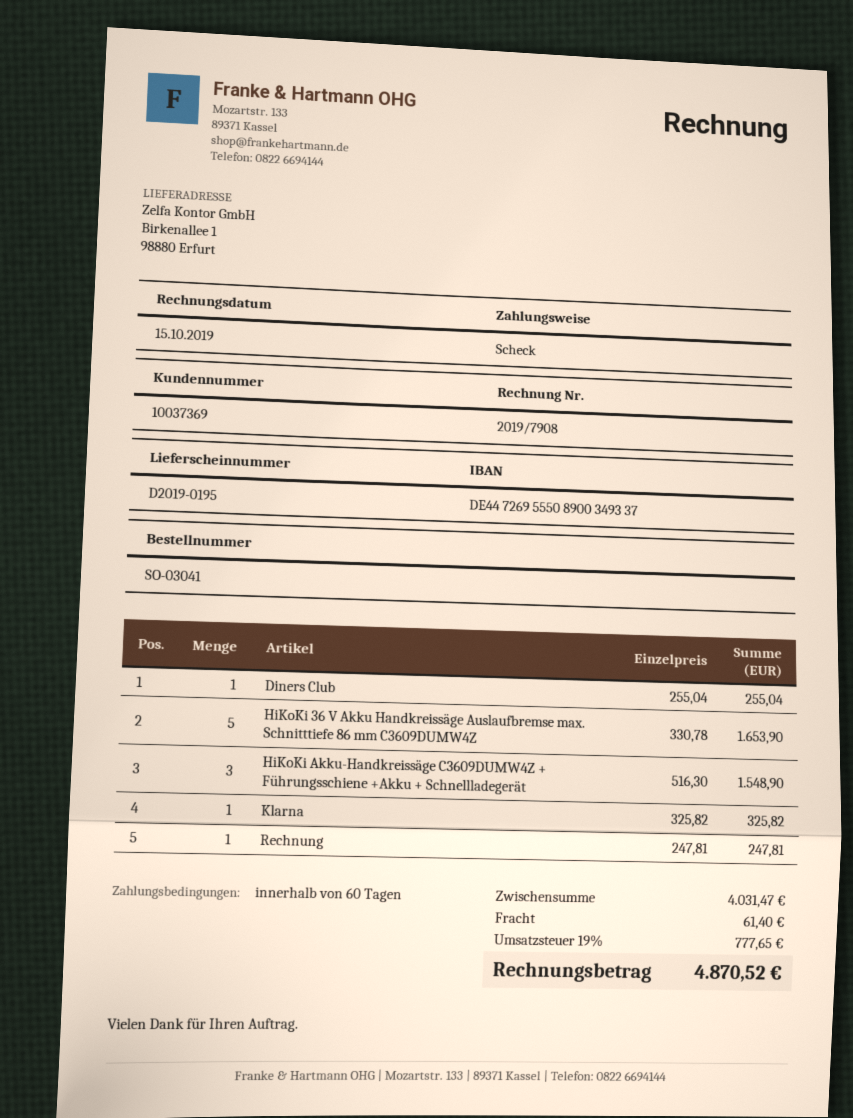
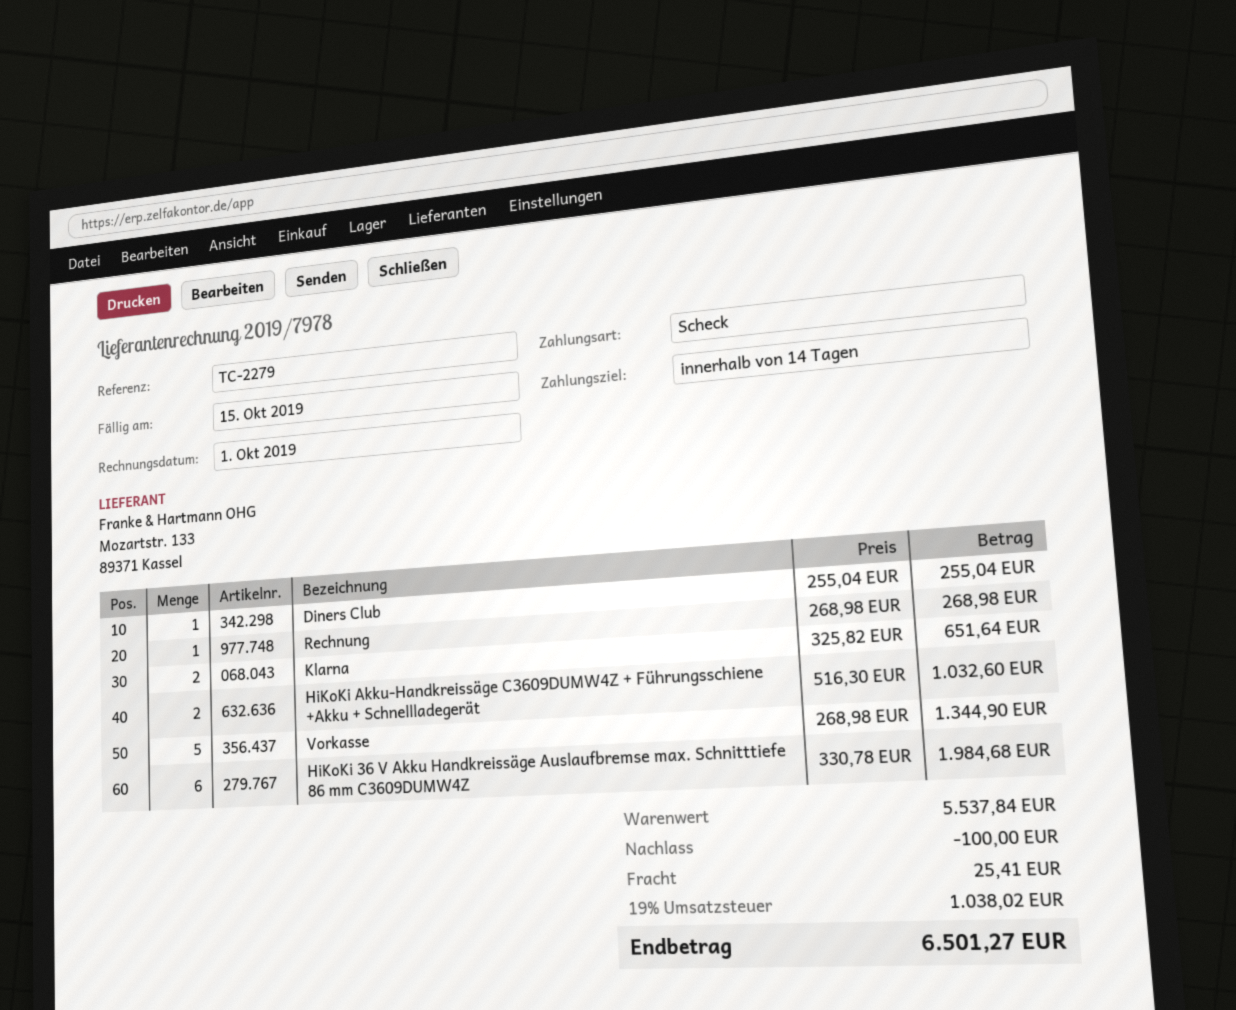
invoice number: 2019/7908 -> 2019/7978
invoice date: 2019-10-15 -> 2019-10-01
payment terms: 60 days -> 14 days
HiKoKi 36 V Akku Handkreissäge Auslaufbremse max. Schnitttiefe 86 mm C3609DUMW4Z: 5 x 330.78 = 1653.90 -> 6 x 330.78 = 1984.68
HiKoKi Akku-Handkreissäge C3609DUMW4Z + Führungsschiene +Akku + Schnellladegerät: 3 x 516.30 = 1548.90 -> 2 x 516.30 = 1032.60
Klarna: 1 x 325.82 = 325.82 -> 2 x 325.82 = 651.64
Rechnung: 1 x 247.81 = 247.81 -> 1 x 268.98 = 268.98
Vorkasse: none -> 5 x 268.98 = 1344.90
subtotal: 4031.47 -> 5537.84
discount: none -> 100.00
shipping: 61.40 -> 25.41
tax: 19% = 777.65 -> 19% = 1038.02
total: 4870.52 -> 6501.27

